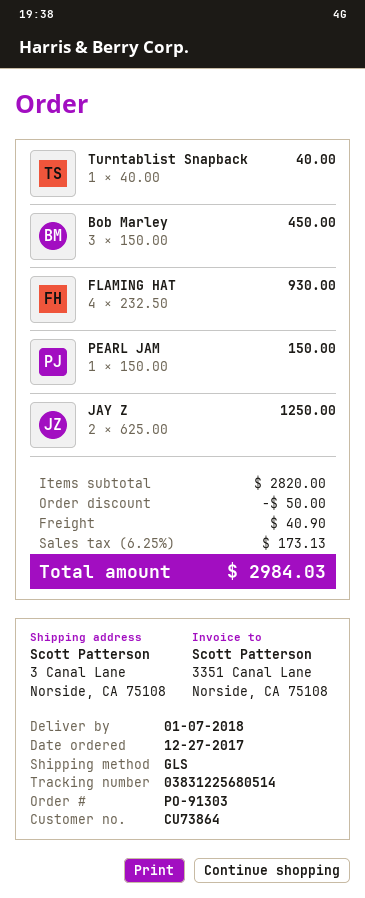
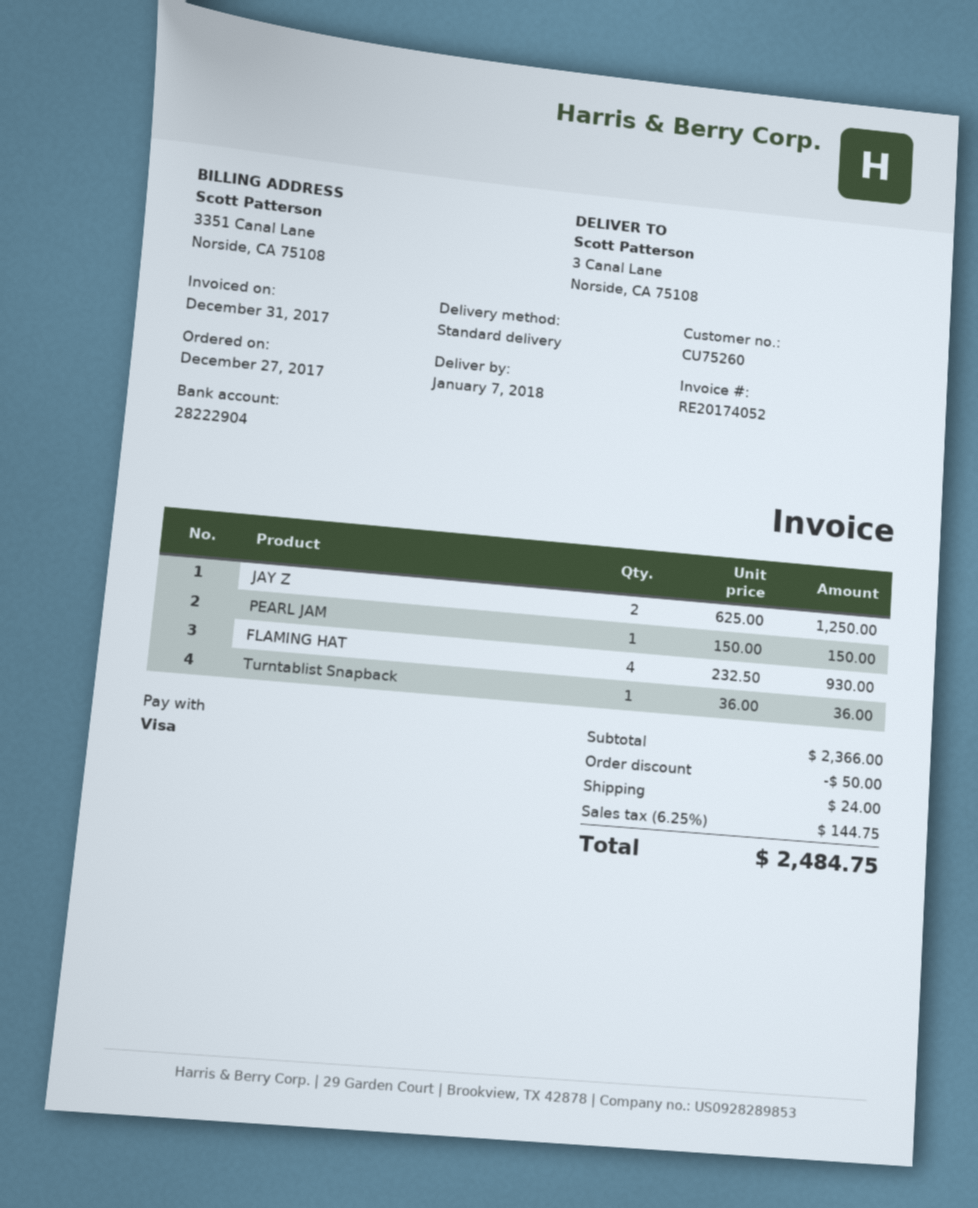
customer number: CU73864 -> CU75260
shipping method: GLS -> standard
Turntablist Snapback: 1 x 40.00 = 40.00 -> 1 x 36.00 = 36.00
Bob Marley: 3 x 150.00 = 450.00 -> none
subtotal: 2820.00 -> 2366.00
shipping: 40.90 -> 24.00
tax: 6.25% = 173.13 -> 6.25% = 144.75
total: 2984.03 -> 2484.75

